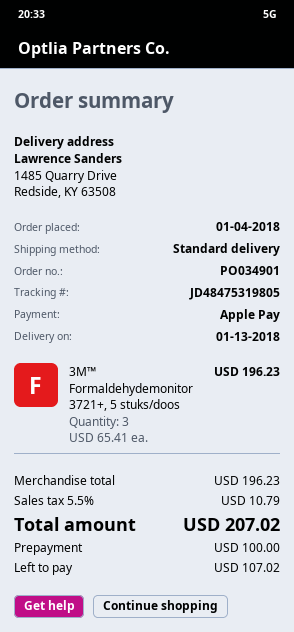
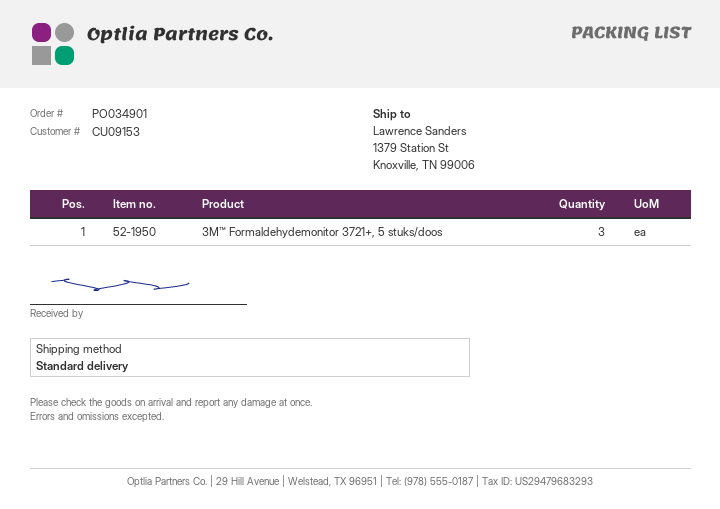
ship to: 1485 Quarry Drive, Redside, KY 63508 -> 1379 Station St, Knoxville, TN 99006

